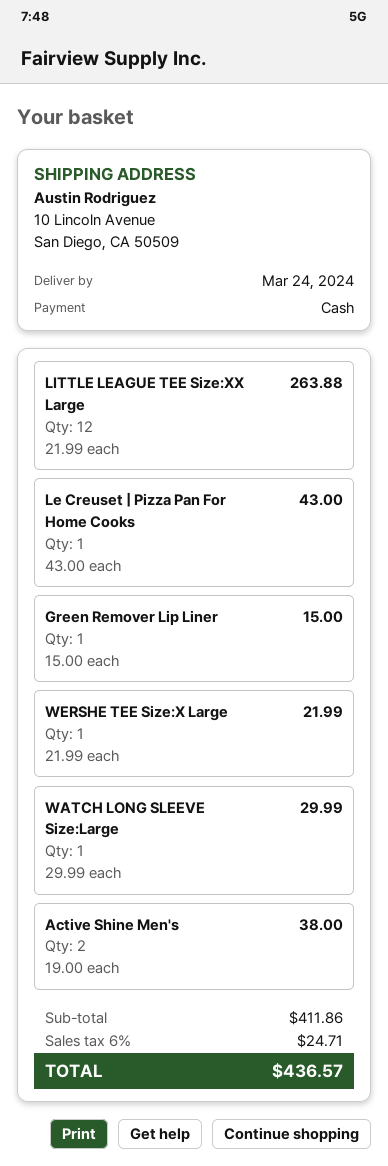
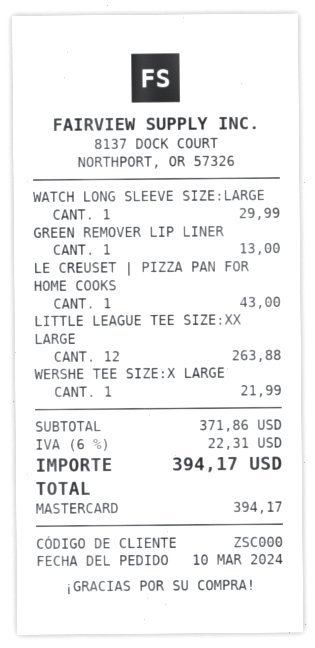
payment method: cash -> Mastercard
Green Remover Lip Liner: 1 for 15.00 -> 1 for 13.00
Active Shine Men's: 2 for 38.00 -> none
subtotal: 411.86 -> 371.86
tax: 6% = 24.71 -> 6% = 22.31
total: 436.57 -> 394.17

